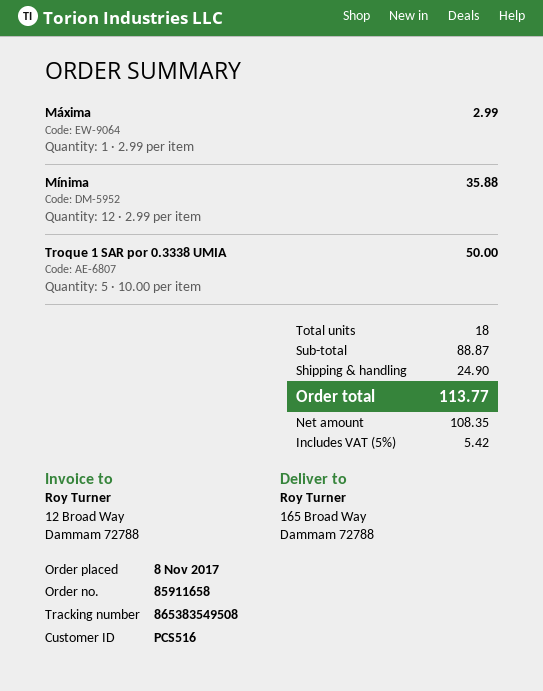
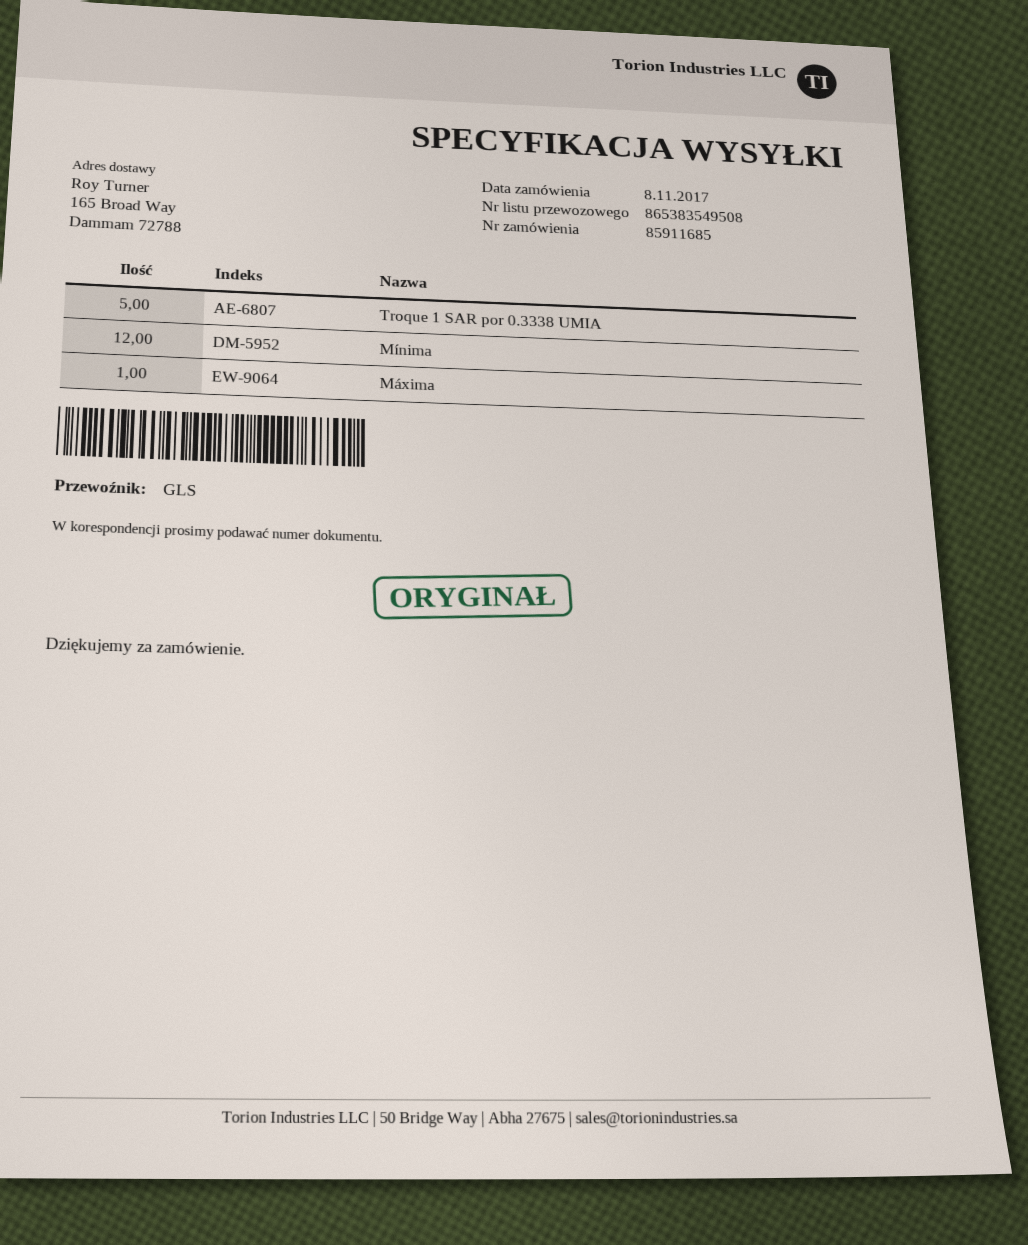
order number: 85911658 -> 85911685

